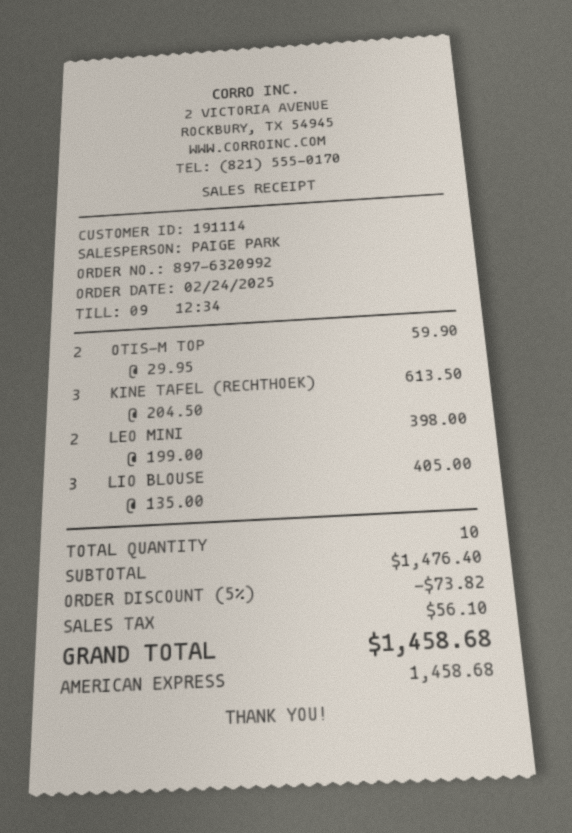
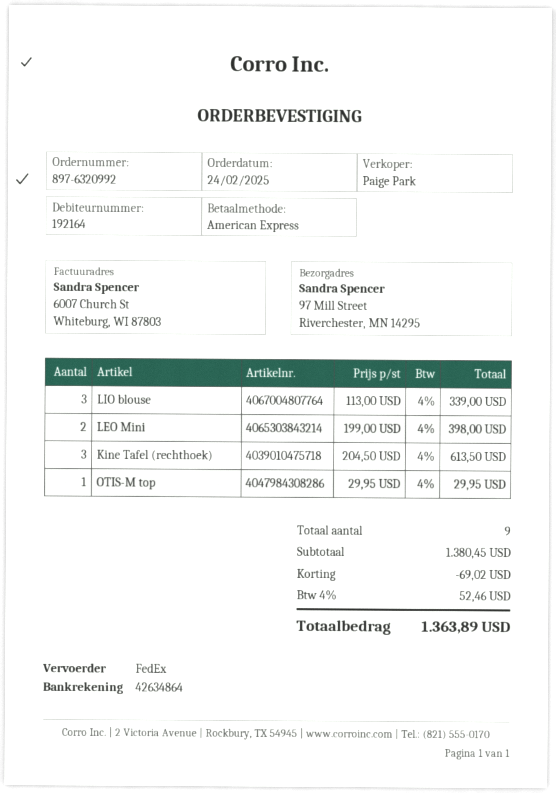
customer number: 191114 -> 192164
OTIS-M TOP: 2 x 29.95 = 59.90 -> 1 x 29.95 = 29.95
LIO BLOUSE: 3 x 135.00 = 405.00 -> 3 x 113.00 = 339.00
total quantity: 10 -> 9
subtotal: 1476.40 -> 1380.45
discount: 73.82 -> 69.02
tax: 56.10 -> 52.46
total: 1458.68 -> 1363.89

